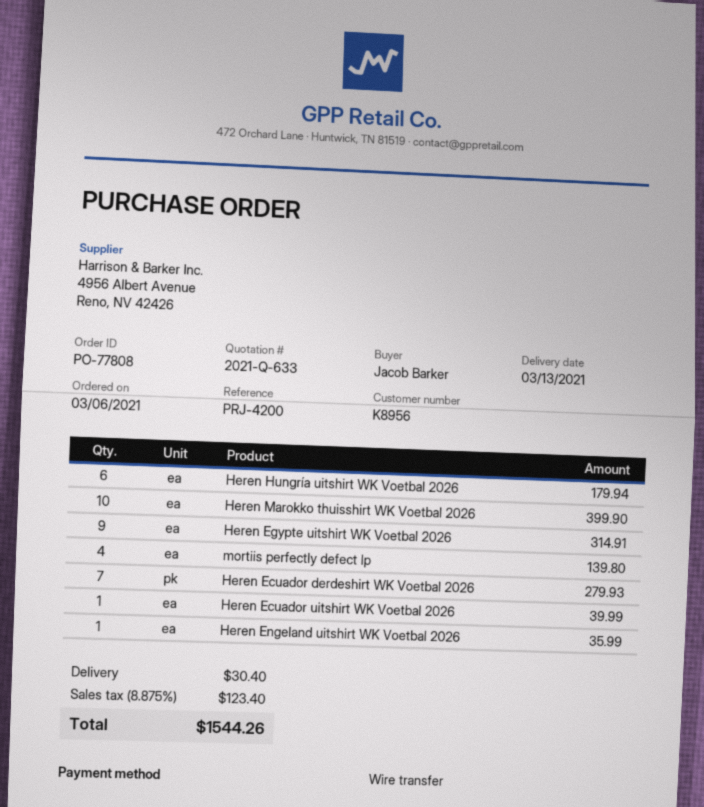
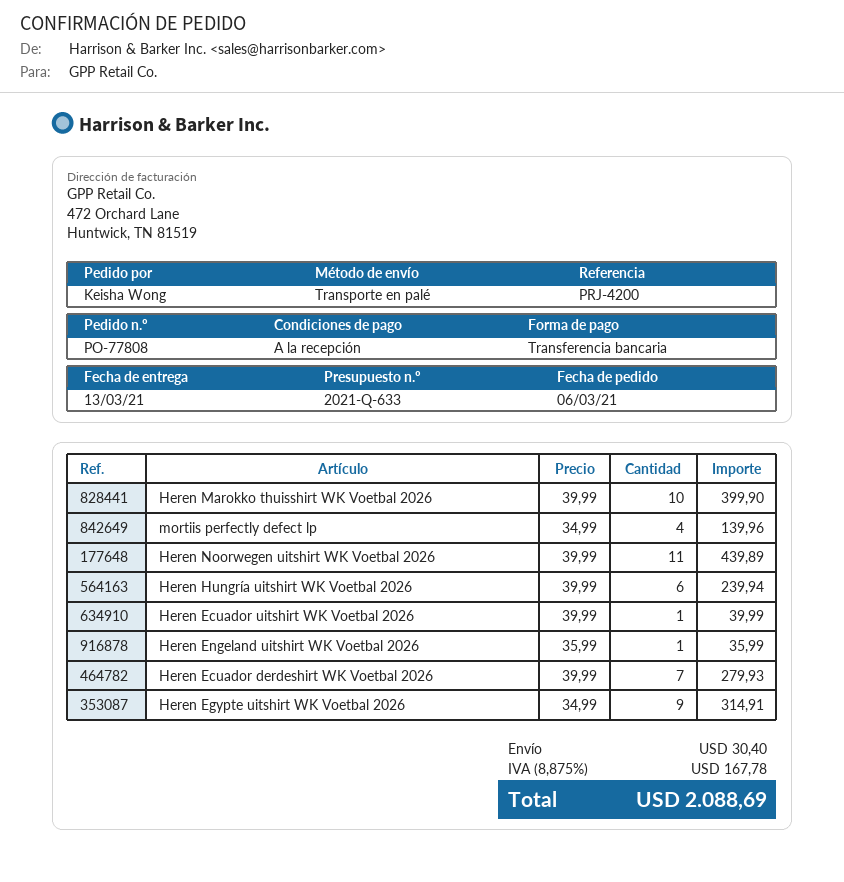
ordered by: Jacob Barker -> Keisha Wong
Heren Hungría uitshirt WK Voetbal 2026: 6 for 179.94 -> 6 for 239.94
mortiis perfectly defect lp: 4 for 139.80 -> 4 for 139.96
Heren Noorwegen uitshirt WK Voetbal 2026: none -> 11 for 439.89
tax: 8.875% = 123.40 -> 8.875% = 167.78
total: 1544.26 -> 2088.69

